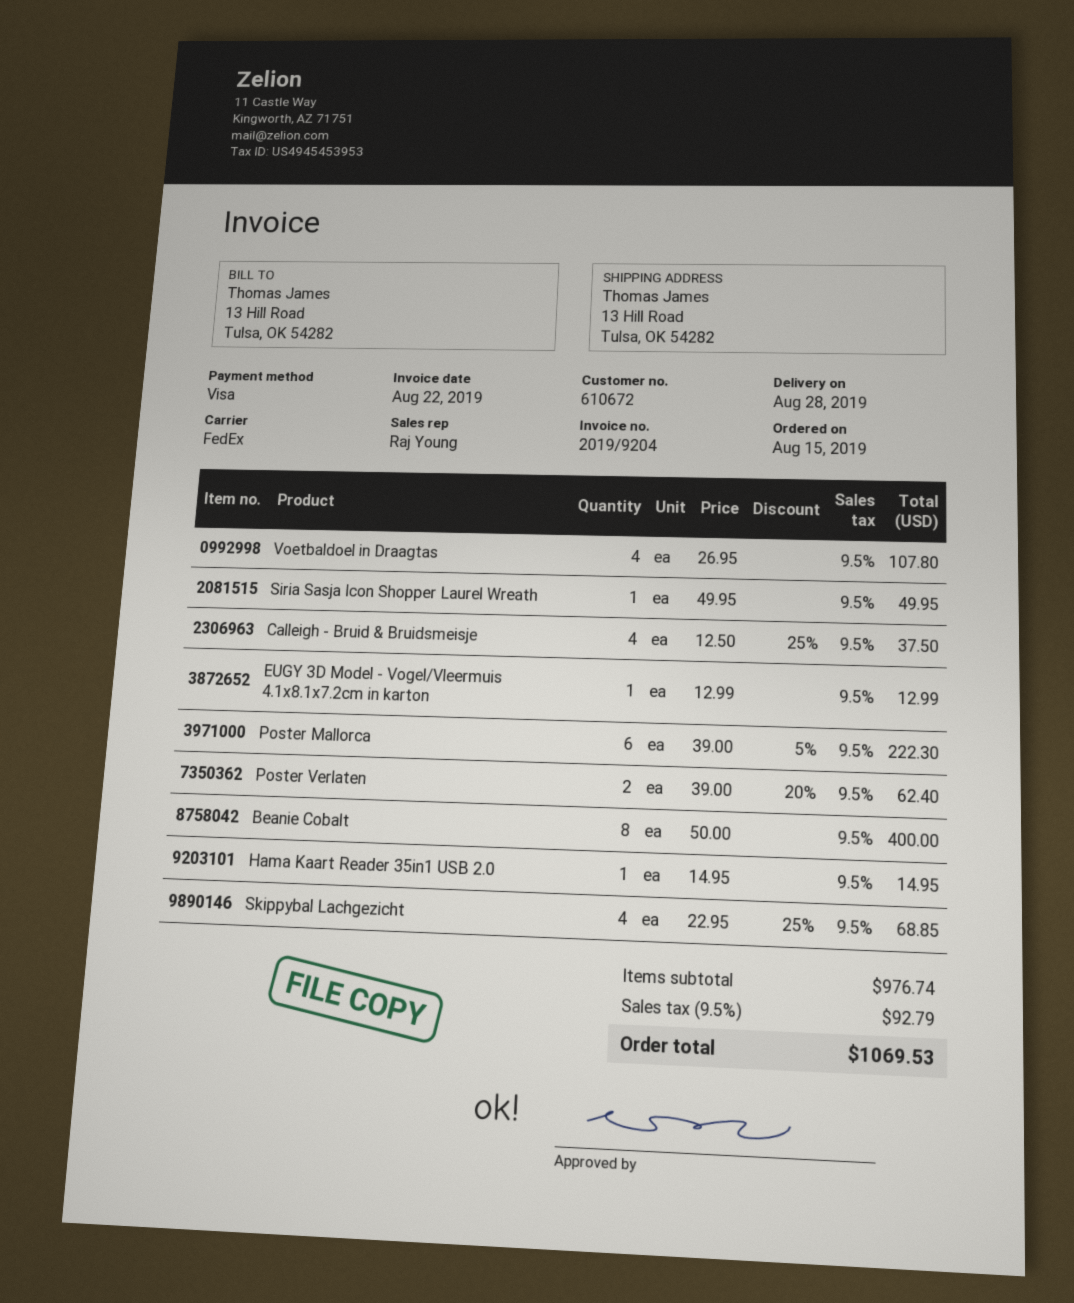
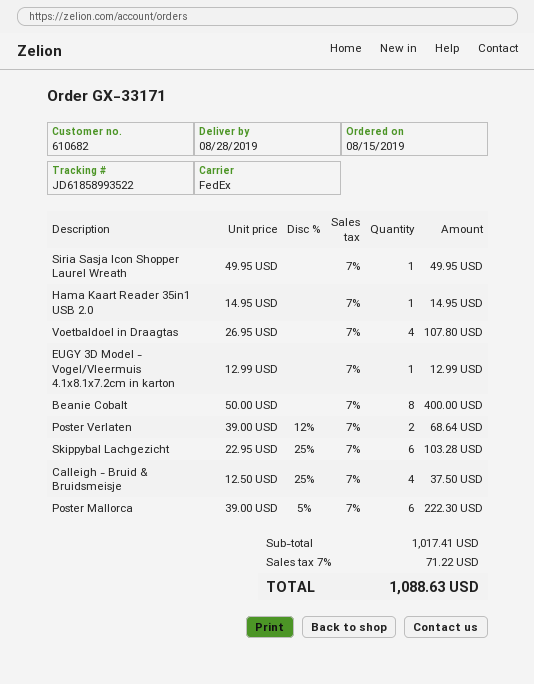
customer number: 610672 -> 610682
Poster Verlaten: 2 x 39.00 - 20% = 62.40 -> 2 x 39.00 - 12% = 68.64
Skippybal Lachgezicht: 4 x 22.95 - 25% = 68.85 -> 6 x 22.95 - 25% = 103.28
subtotal: 976.74 -> 1017.41
tax: 9.5% = 92.79 -> 7% = 71.22
total: 1069.53 -> 1088.63

